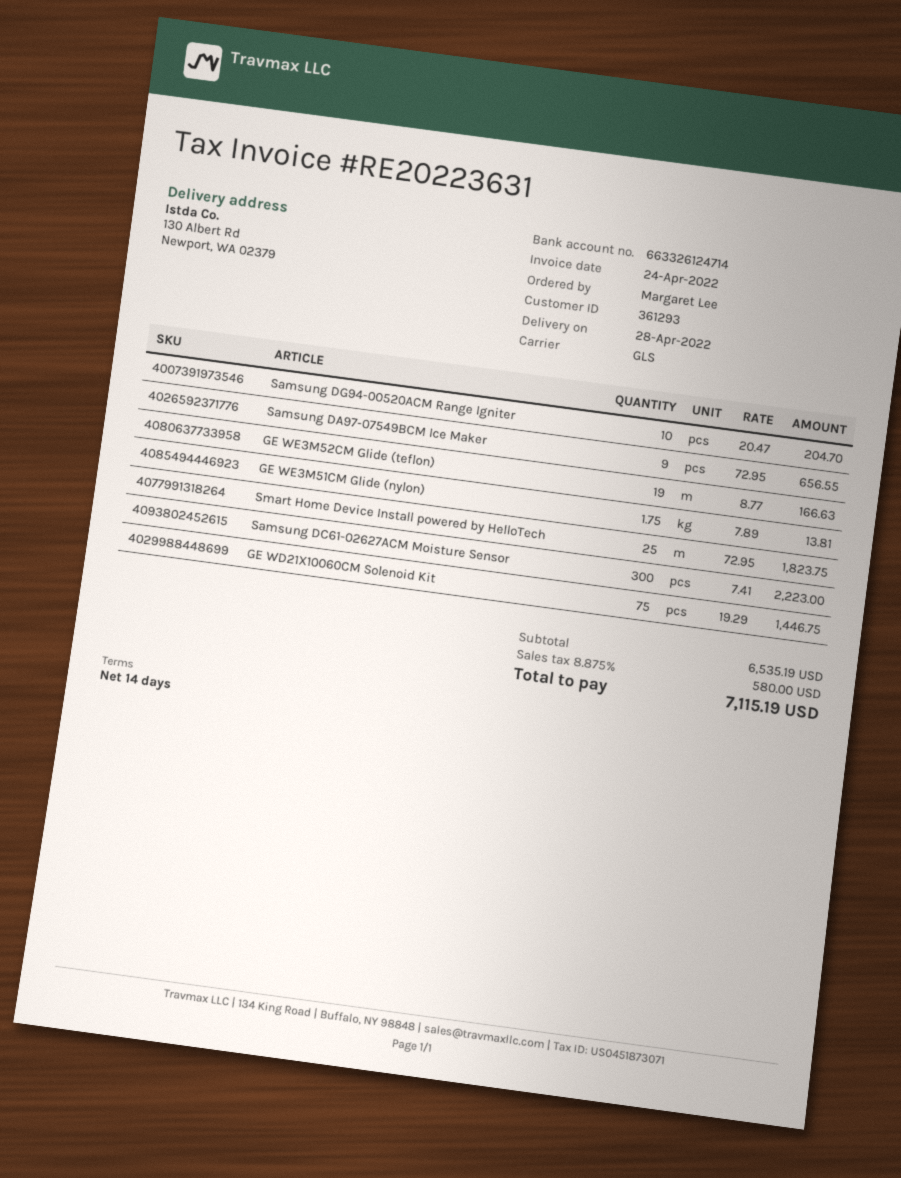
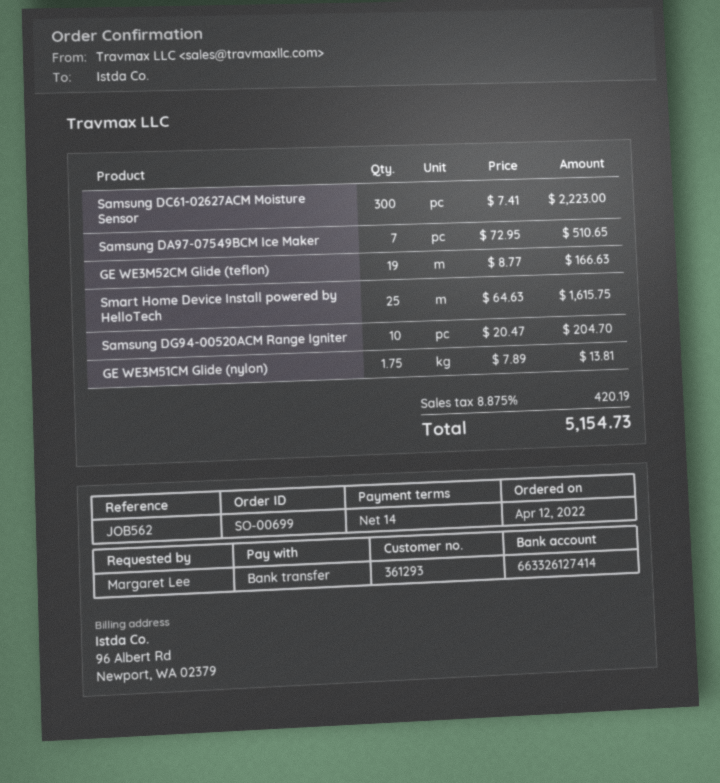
bank account: 663326124714 -> 663326127414
Samsung DA97-07549BCM Ice Maker: 9 x 72.95 = 656.55 -> 7 x 72.95 = 510.65
Smart Home Device Install powered by HelloTech: 25 x 72.95 = 1823.75 -> 25 x 64.63 = 1615.75
GE WD21X10060CM Solenoid Kit: 75 x 19.29 = 1446.75 -> none
tax: 8.875% = 580.00 -> 8.875% = 420.19
total: 7115.19 -> 5154.73

